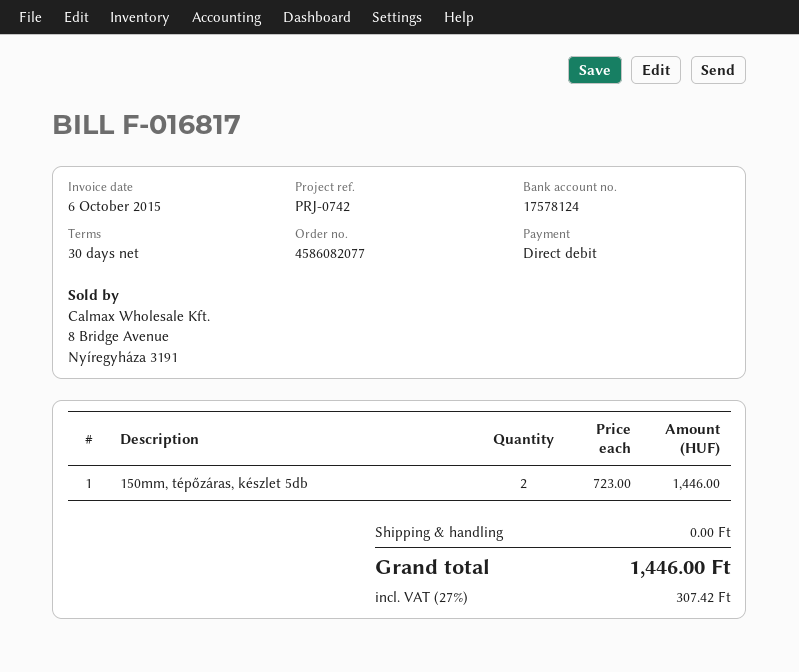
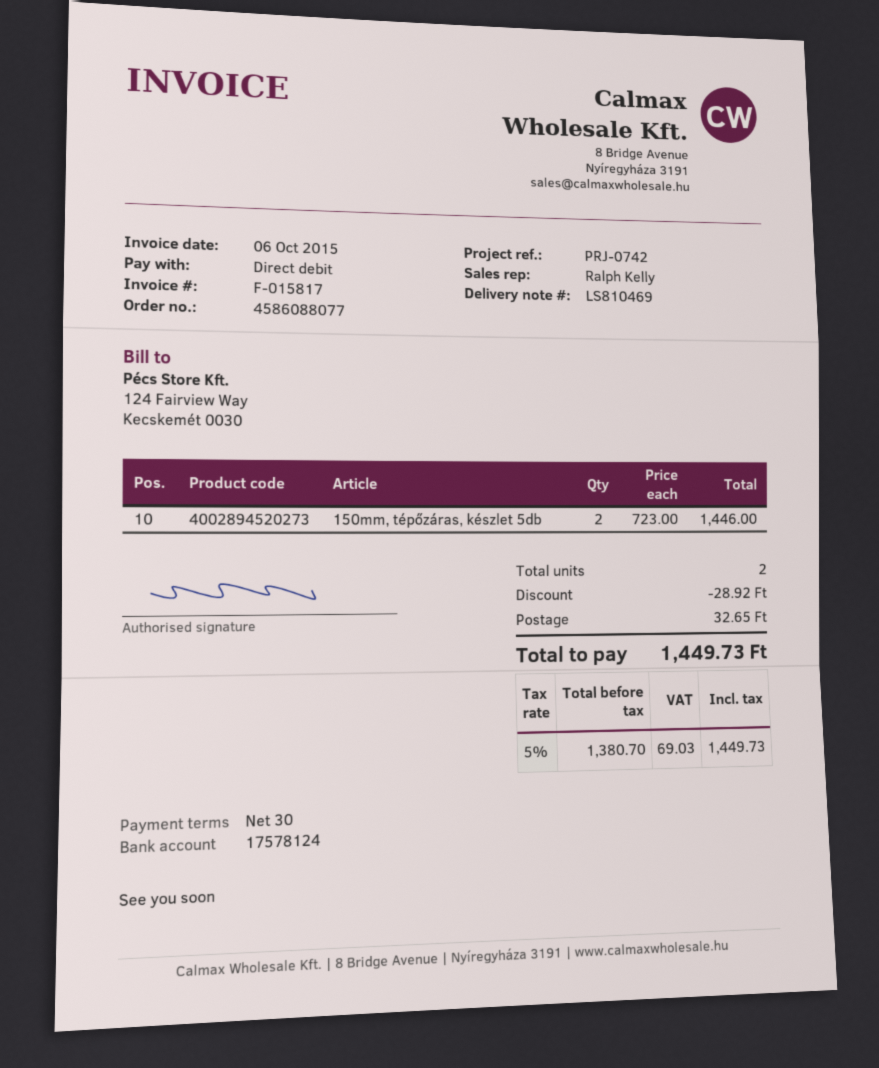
order number: 4586082077 -> 4586088077
invoice number: F-016817 -> F-015817
discount: none -> 28.92
shipping: 0.00 -> 32.65
tax: 27% = 307.42 -> 5% = 69.03
total: 1446.00 -> 1449.73

